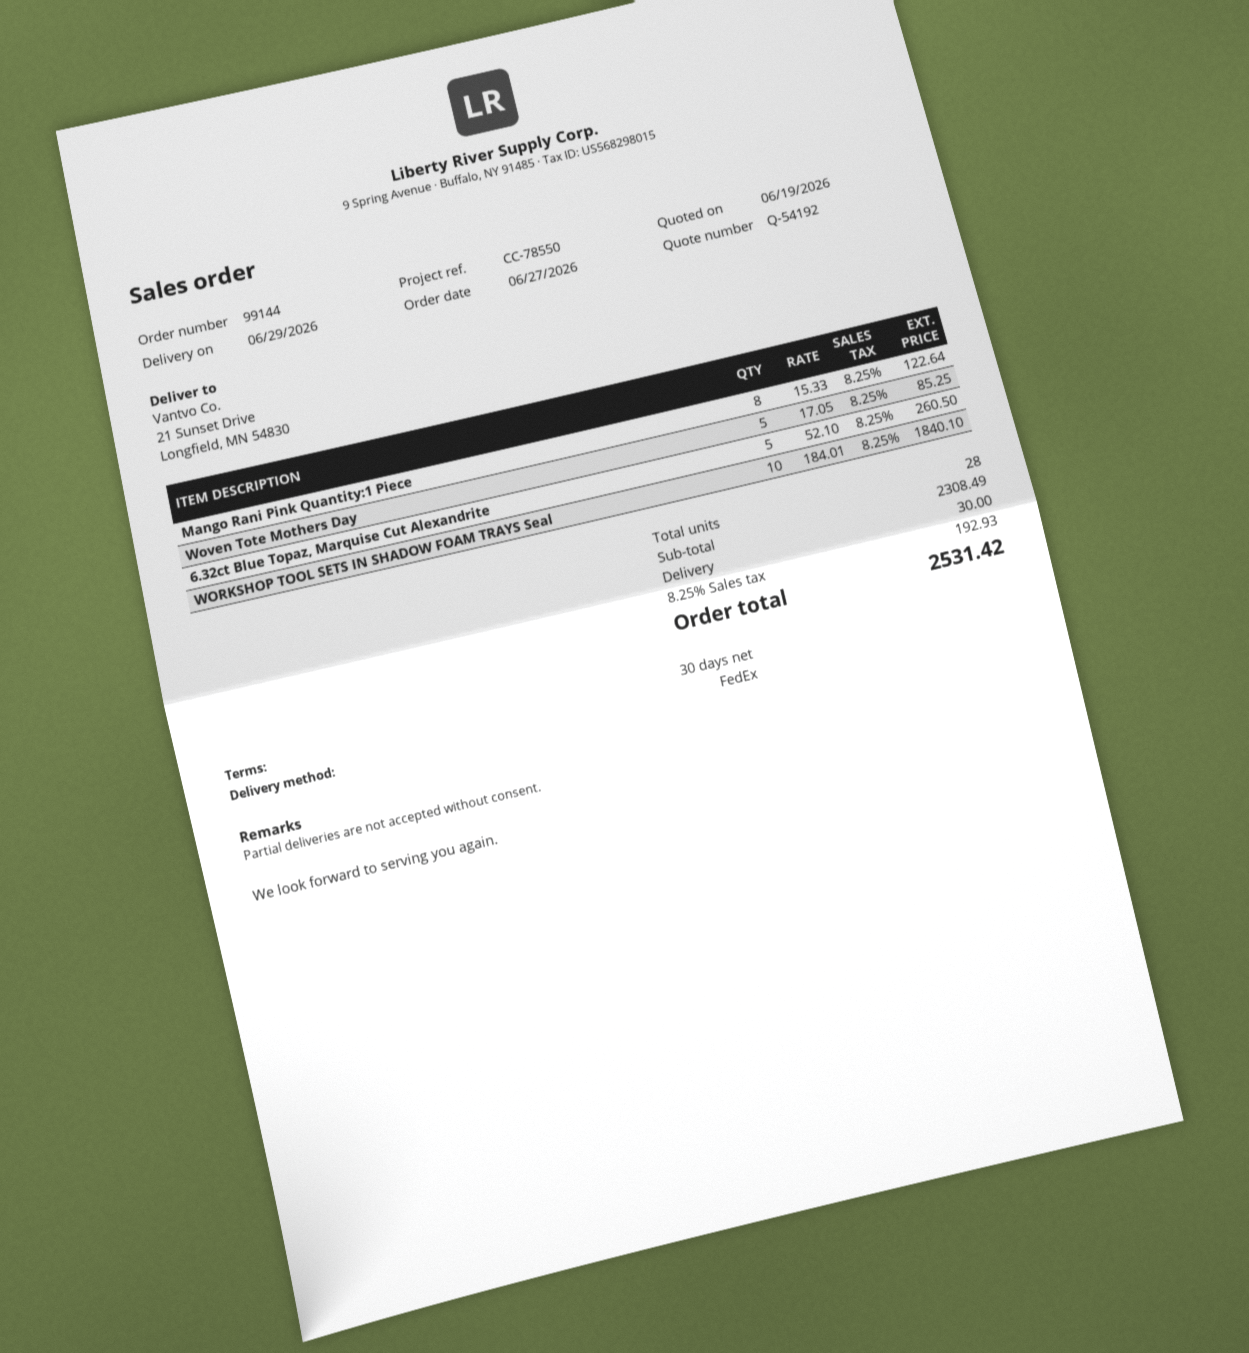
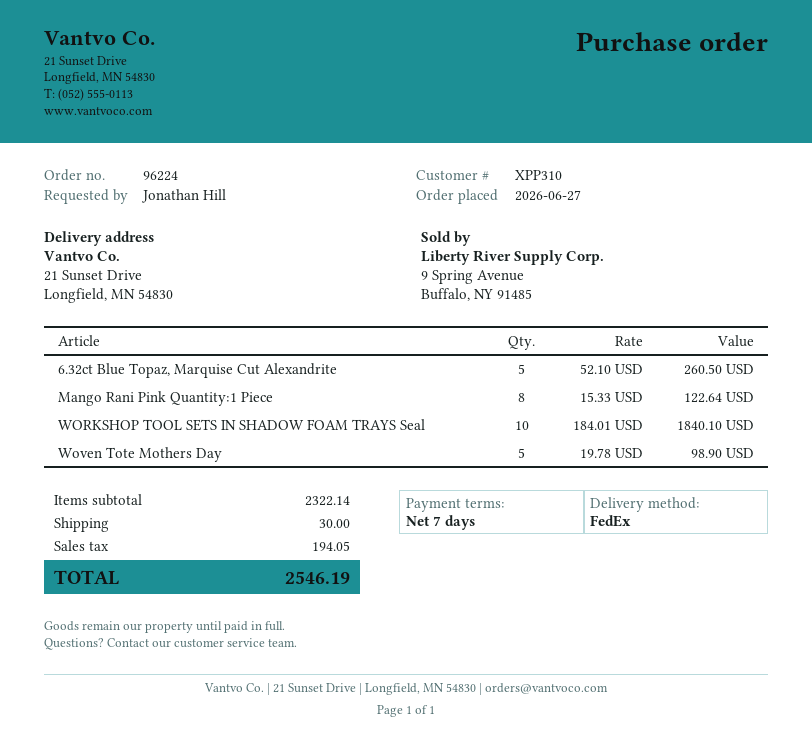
order number: 99144 -> 96224
payment terms: 30 days -> 7 days
Woven Tote Mothers Day: 5 x 17.05 = 85.25 -> 5 x 19.78 = 98.90
subtotal: 2308.49 -> 2322.14
tax: 192.93 -> 194.05
total: 2531.42 -> 2546.19

